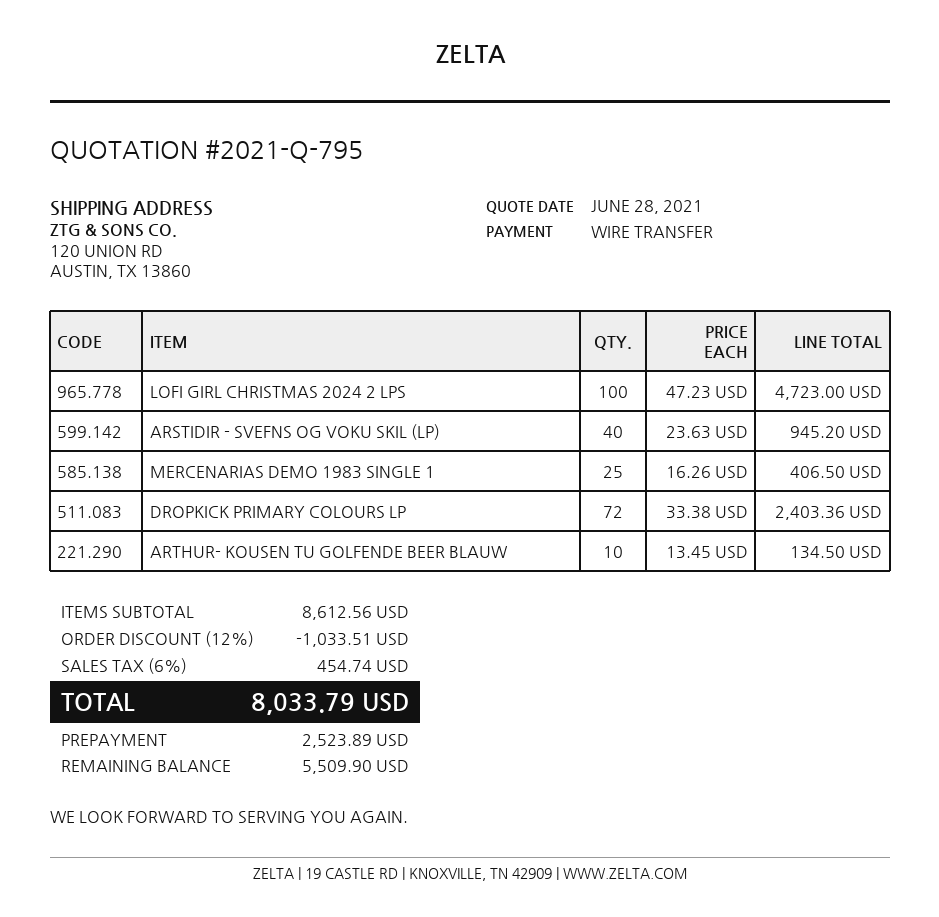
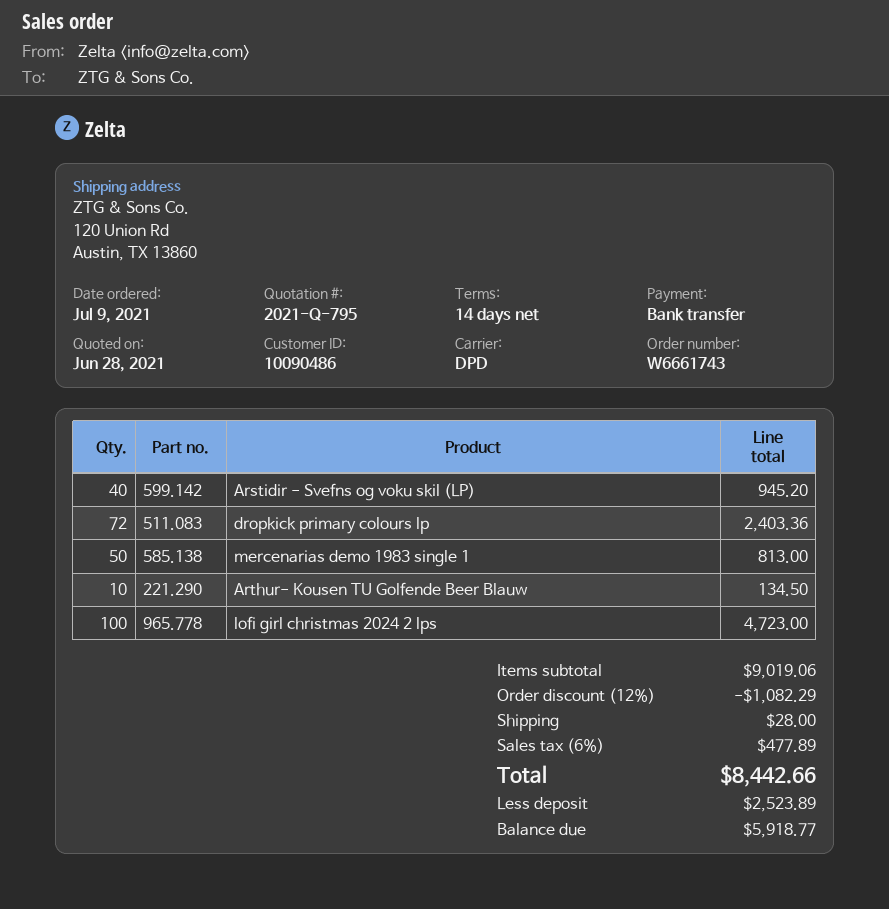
MERCENARIAS DEMO 1983 SINGLE 1: 25 for 406.50 -> 50 for 813.00
subtotal: 8612.56 -> 9019.06
discount: 12% = 1033.51 -> 12% = 1082.29
shipping: none -> 28.00
tax: 6% = 454.74 -> 6% = 477.89
total: 8033.79 -> 8442.66
balance: 5509.90 -> 5918.77

